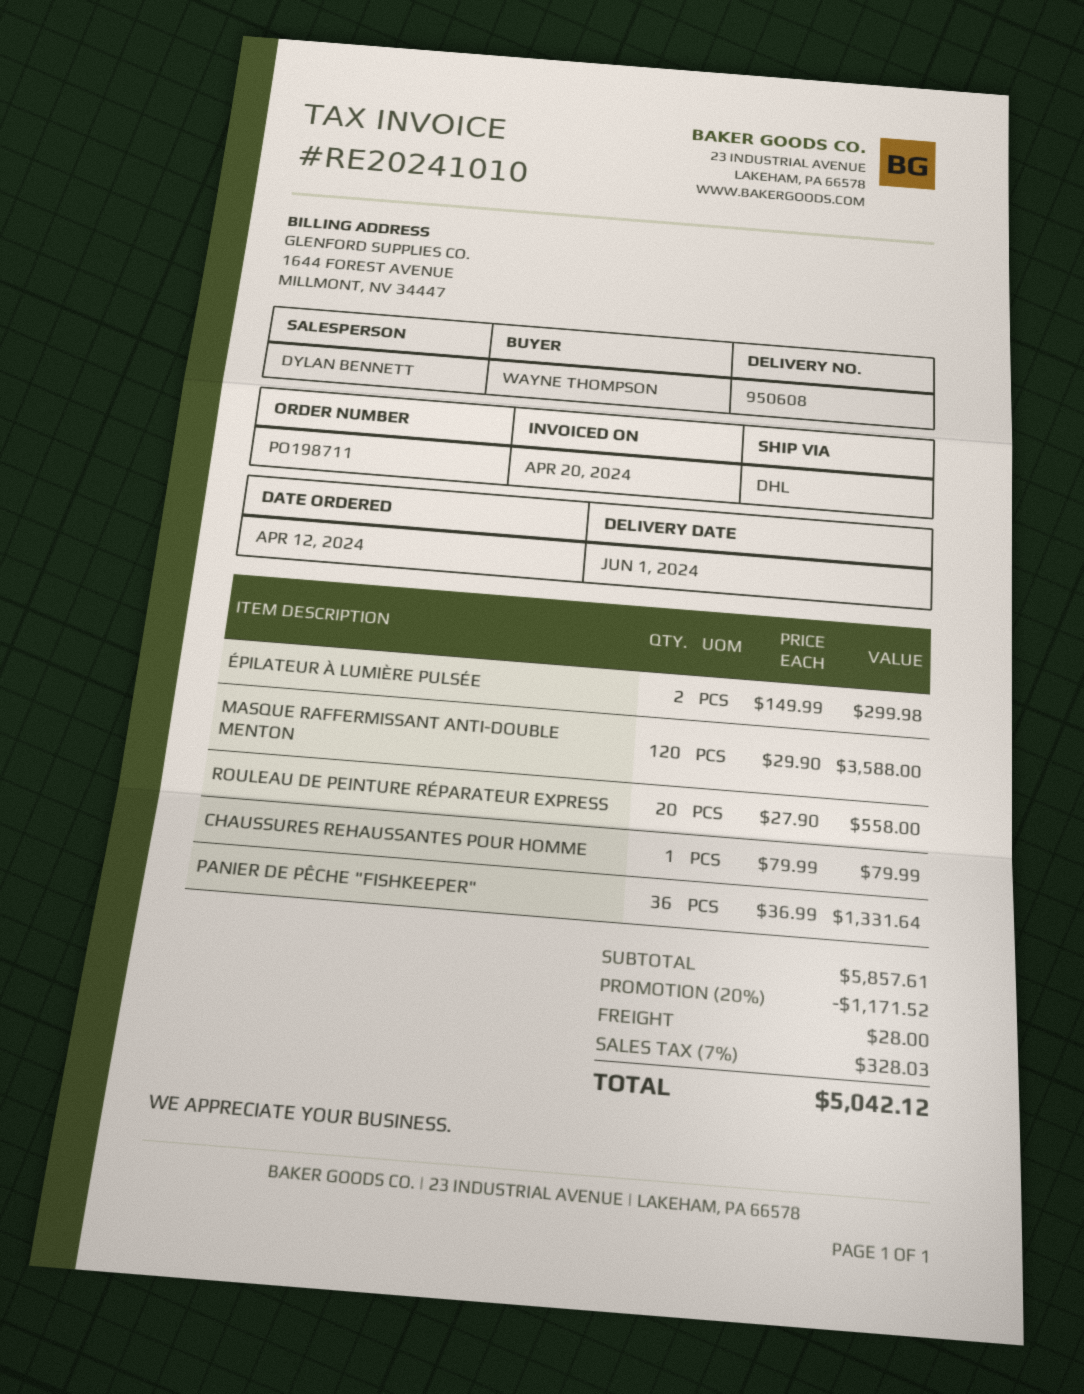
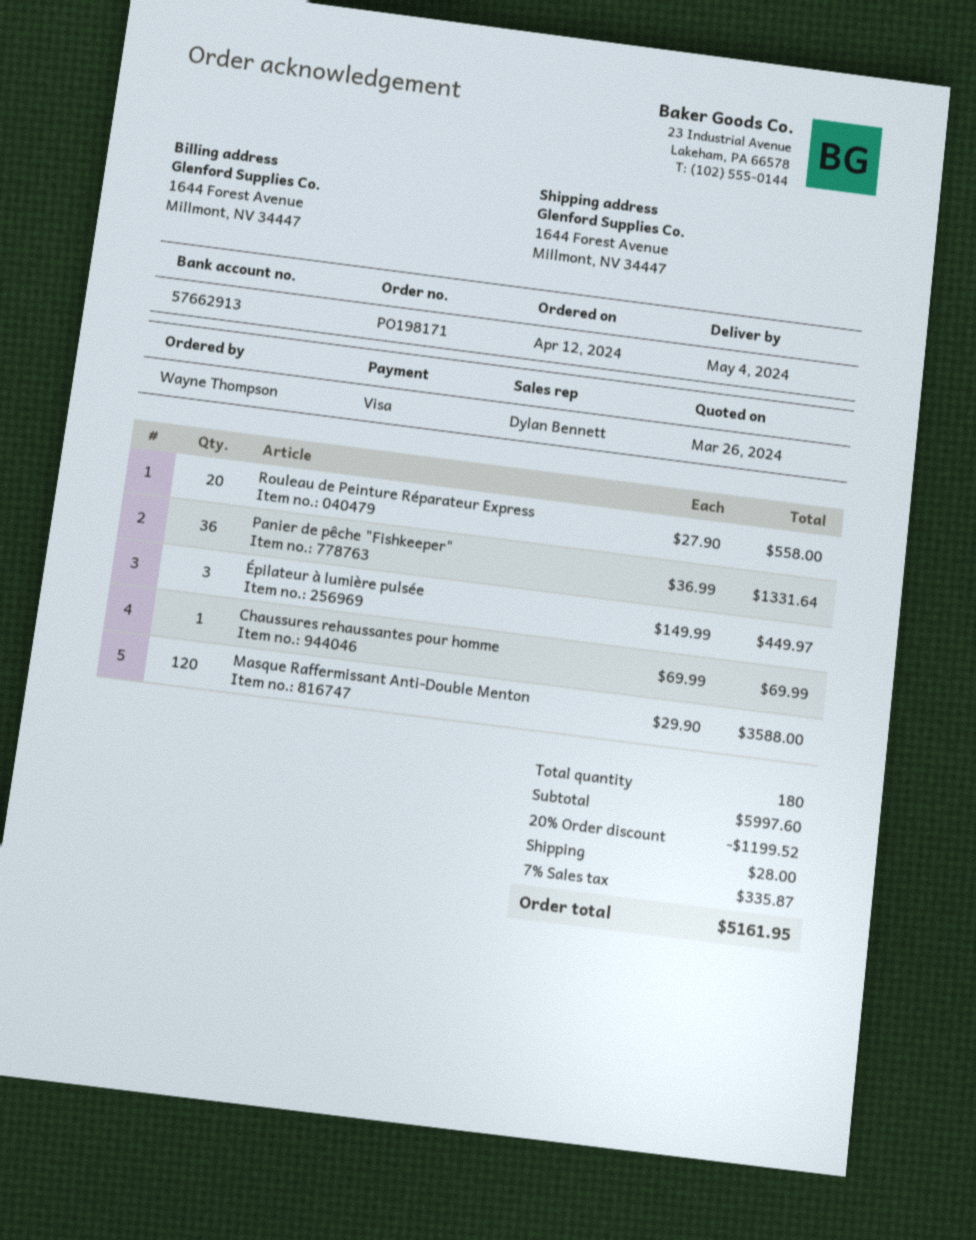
order number: PO198711 -> PO198171
delivery date: 2024-06-01 -> 2024-05-04
ÉPILATEUR À LUMIÈRE PULSÉE: 2 x 149.99 = 299.98 -> 3 x 149.99 = 449.97
CHAUSSURES REHAUSSANTES POUR HOMME: 1 x 79.99 = 79.99 -> 1 x 69.99 = 69.99
subtotal: 5857.61 -> 5997.60
discount: 20% = 1171.52 -> 20% = 1199.52
tax: 7% = 328.03 -> 7% = 335.87
total: 5042.12 -> 5161.95

